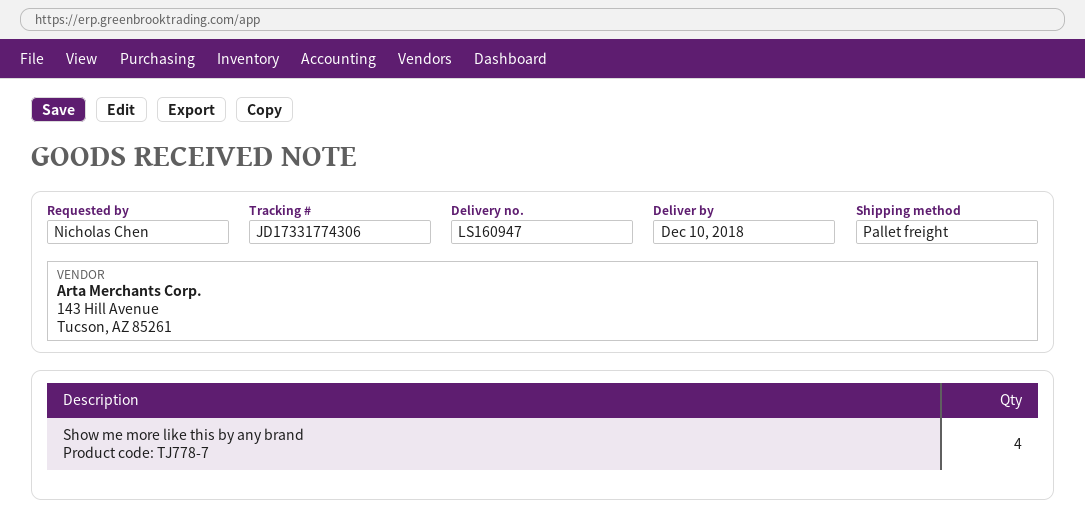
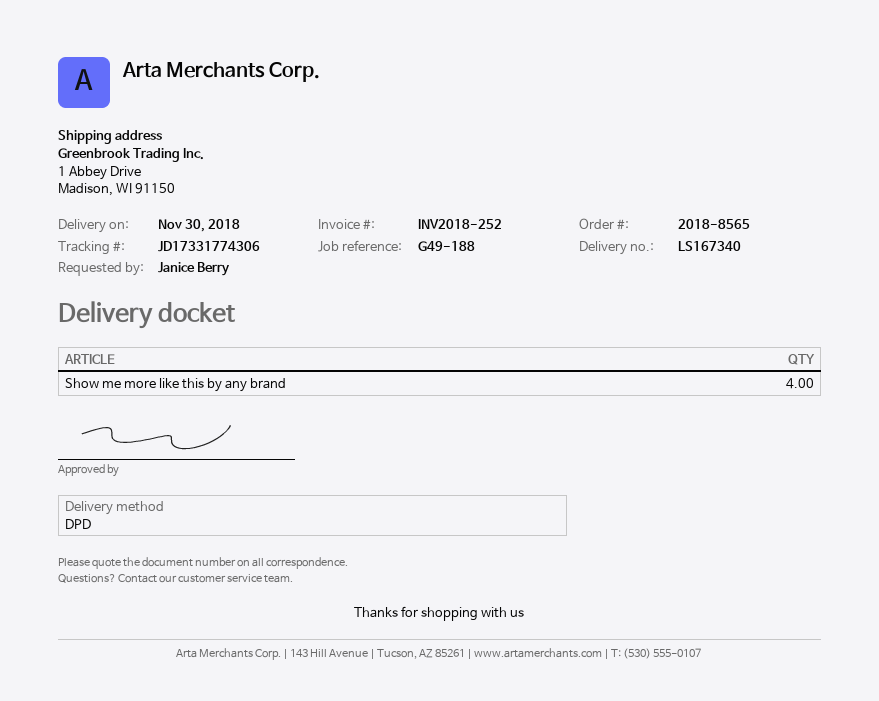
delivery note number: LS160947 -> LS167340
delivery date: 2018-12-10 -> 2018-11-30
ordered by: Nicholas Chen -> Janice Berry
shipping method: pallet freight -> DPD

